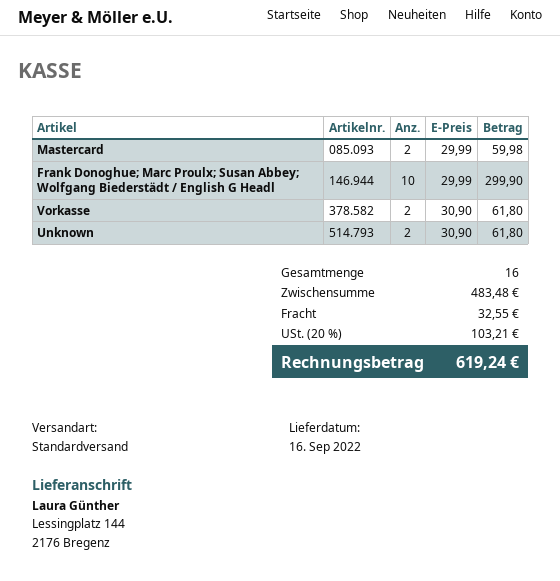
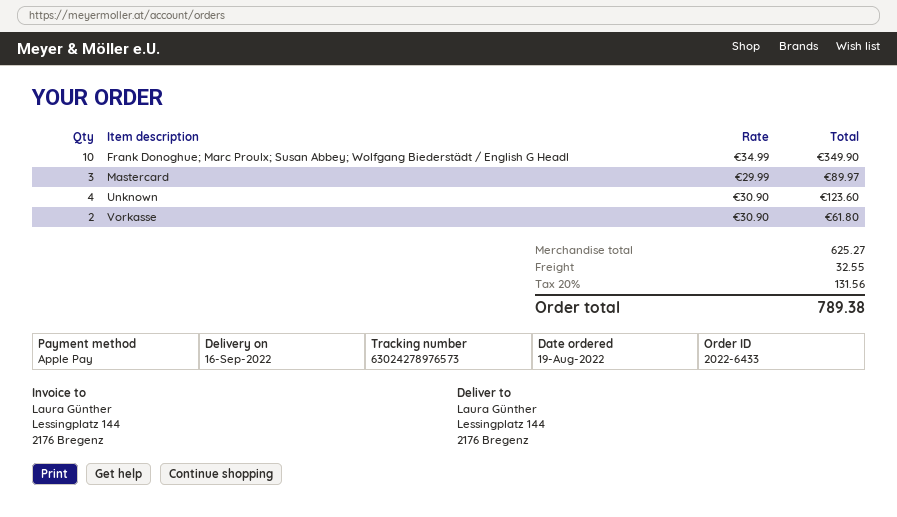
Mastercard: 2 x 29.99 = 59.98 -> 3 x 29.99 = 89.97
Frank Donoghue; Marc Proulx; Susan Abbey; Wolfgang Biederstädt / English G Headl: 10 x 29.99 = 299.90 -> 10 x 34.99 = 349.90
Unknown: 2 x 30.90 = 61.80 -> 4 x 30.90 = 123.60
subtotal: 483.48 -> 625.27
tax: 20% = 103.21 -> 20% = 131.56
total: 619.24 -> 789.38

